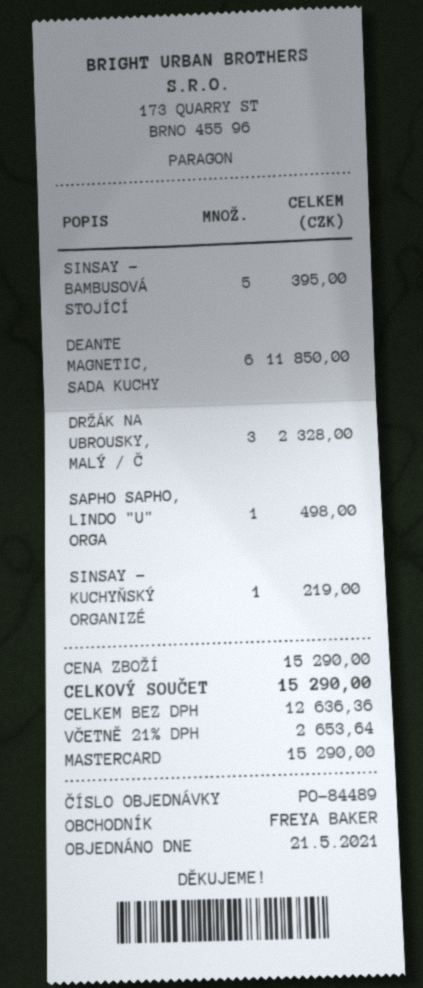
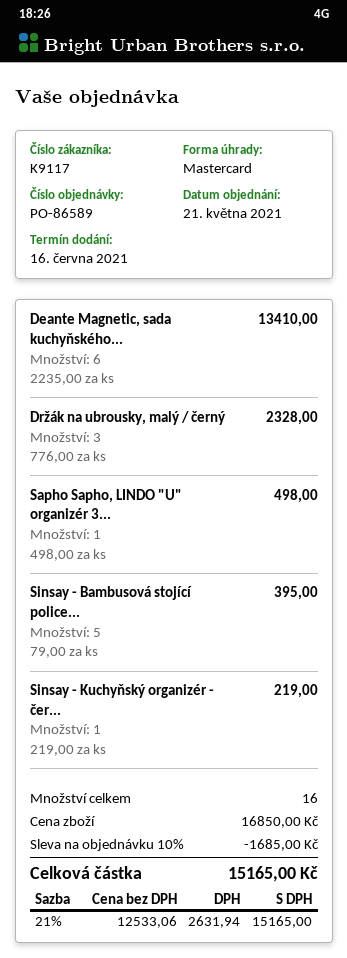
order number: PO-84489 -> PO-86589
DEANTE MAGNETIC, SADA KUCHY: 6 for 11850.00 -> 6 for 13410.00
subtotal: 15290.00 -> 16850.00
discount: none -> 10% = 1685.00
net: 12636.36 -> 12533.06
tax: 21% = 2653.64 -> 21% = 2631.94
total: 15290.00 -> 15165.00

